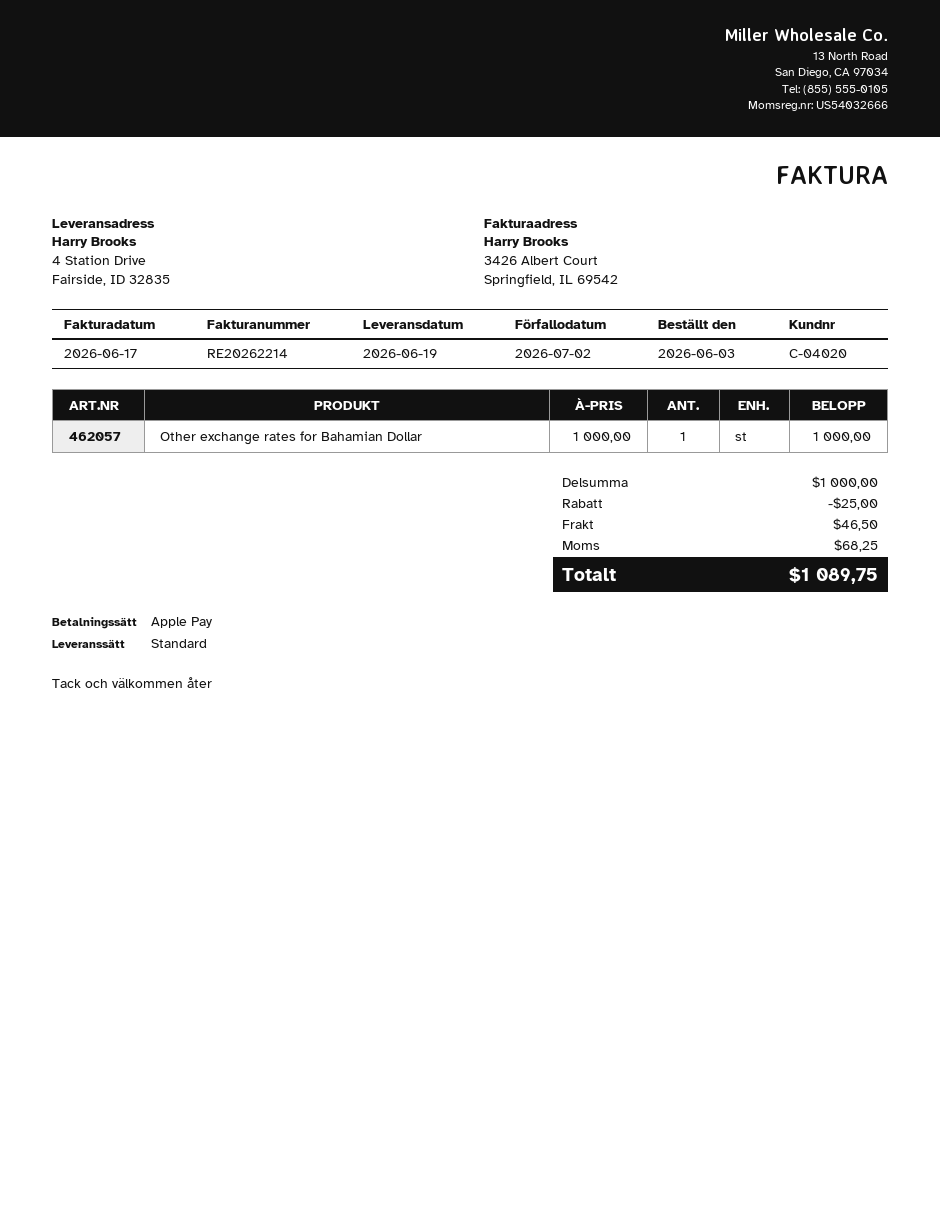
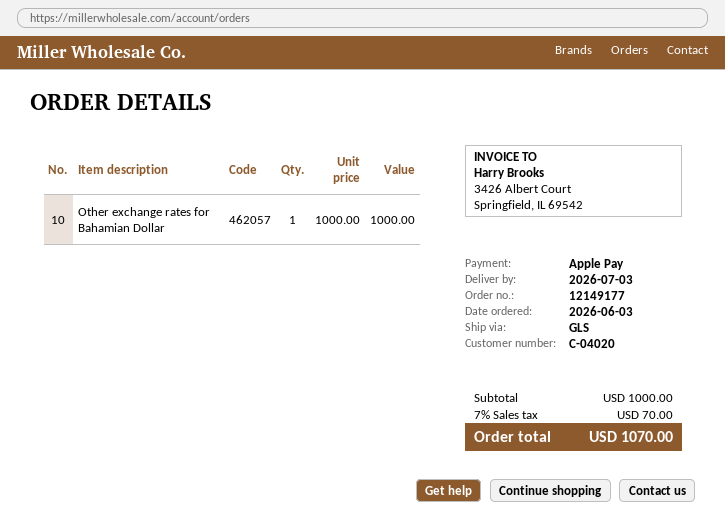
delivery date: 2026-06-19 -> 2026-07-03
shipping method: standard -> GLS
discount: 25.00 -> none
shipping: 46.50 -> none
tax: 68.25 -> 70.00
total: 1089.75 -> 1070.00

